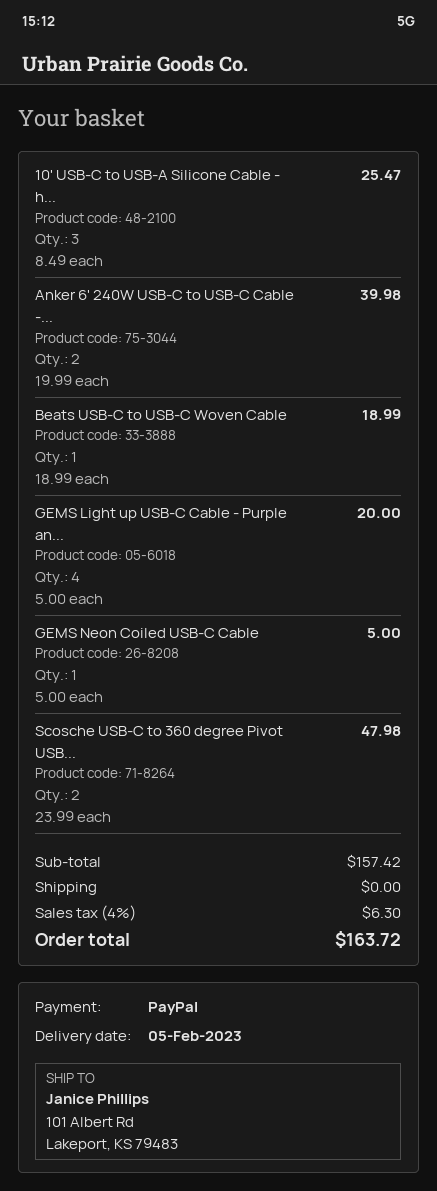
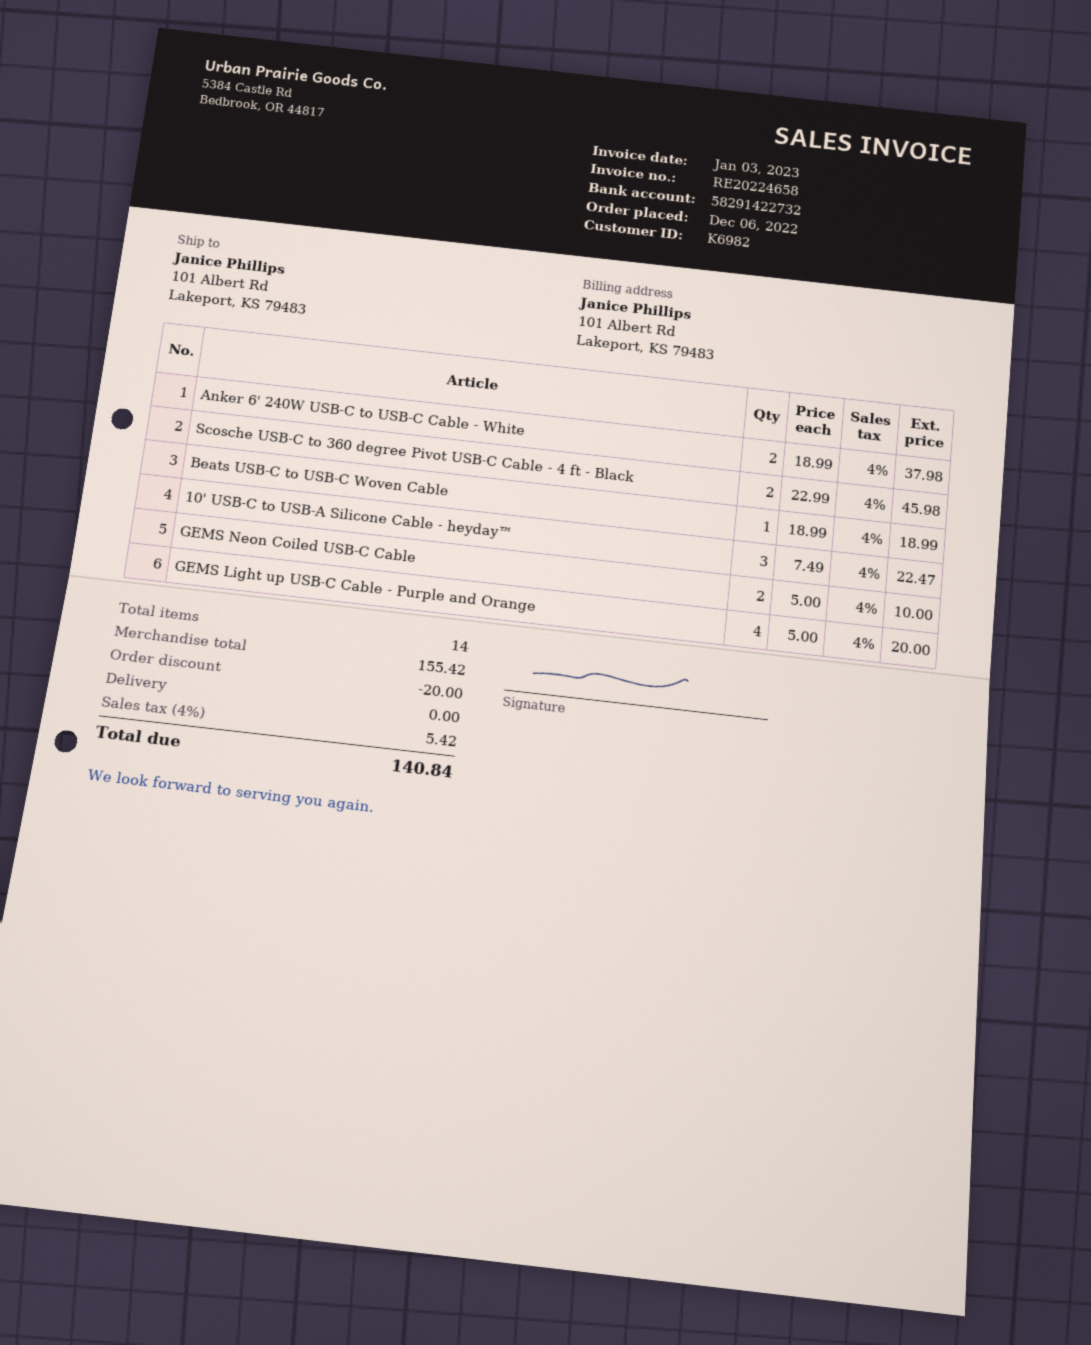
10' USB-C to USB-A Silicone Cable - h...: 3 x 8.49 = 25.47 -> 3 x 7.49 = 22.47
Anker 6' 240W USB-C to USB-C Cable -...: 2 x 19.99 = 39.98 -> 2 x 18.99 = 37.98
GEMS Neon Coiled USB-C Cable: 1 x 5.00 = 5.00 -> 2 x 5.00 = 10.00
Scosche USB-C to 360 degree Pivot USB...: 2 x 23.99 = 47.98 -> 2 x 22.99 = 45.98
subtotal: 157.42 -> 155.42
discount: none -> 20.00
tax: 4% = 6.30 -> 4% = 5.42
total: 163.72 -> 140.84

